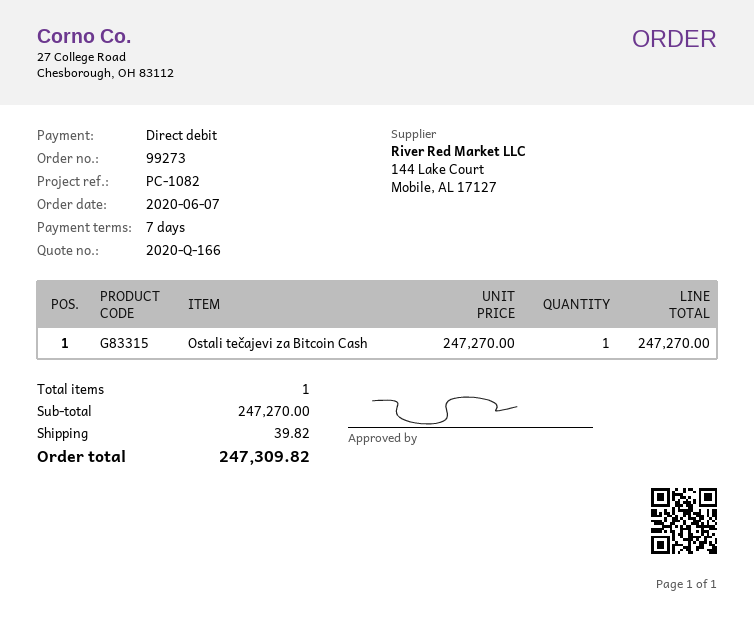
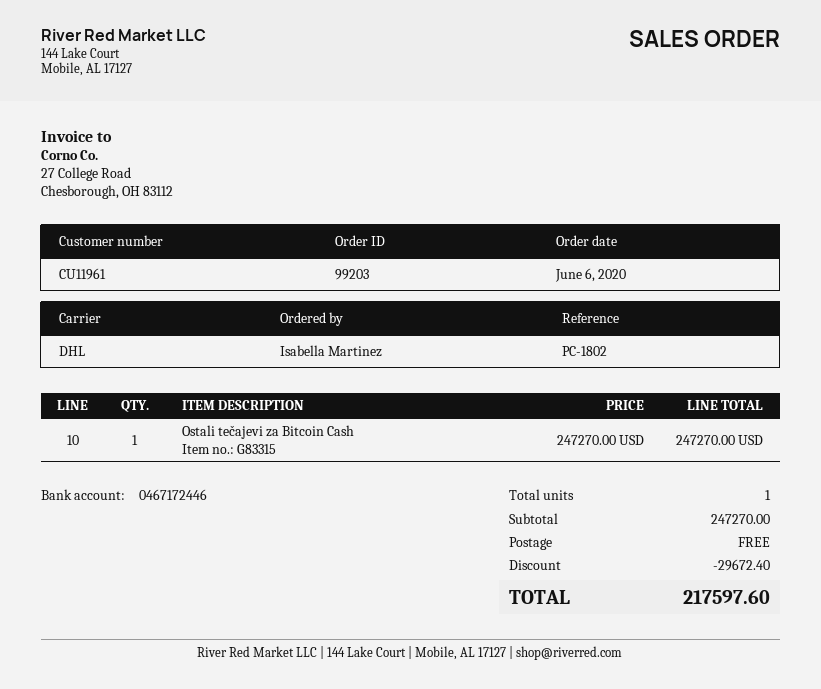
order number: 99273 -> 99203
order date: 2020-06-07 -> 2020-06-06
reference: PC-1082 -> PC-1802
discount: none -> 29672.40
shipping: 39.82 -> 0.00
total: 247309.82 -> 217597.60

